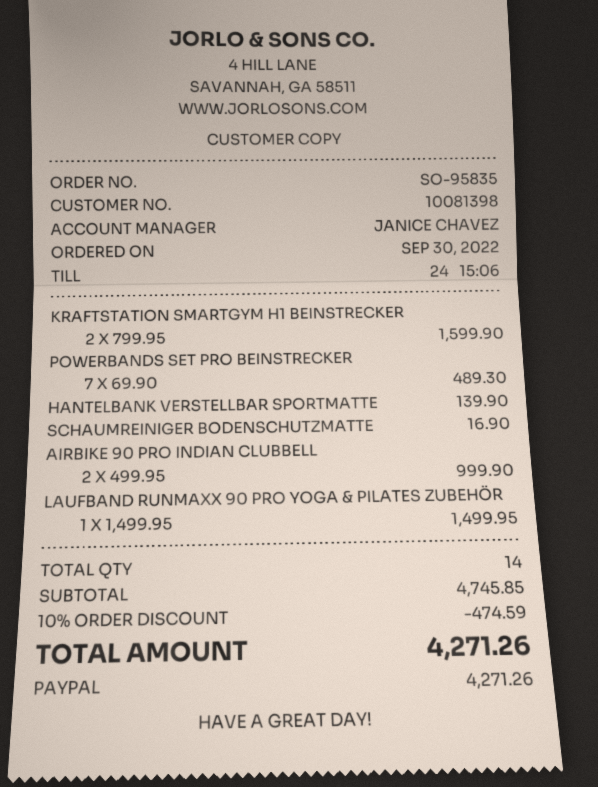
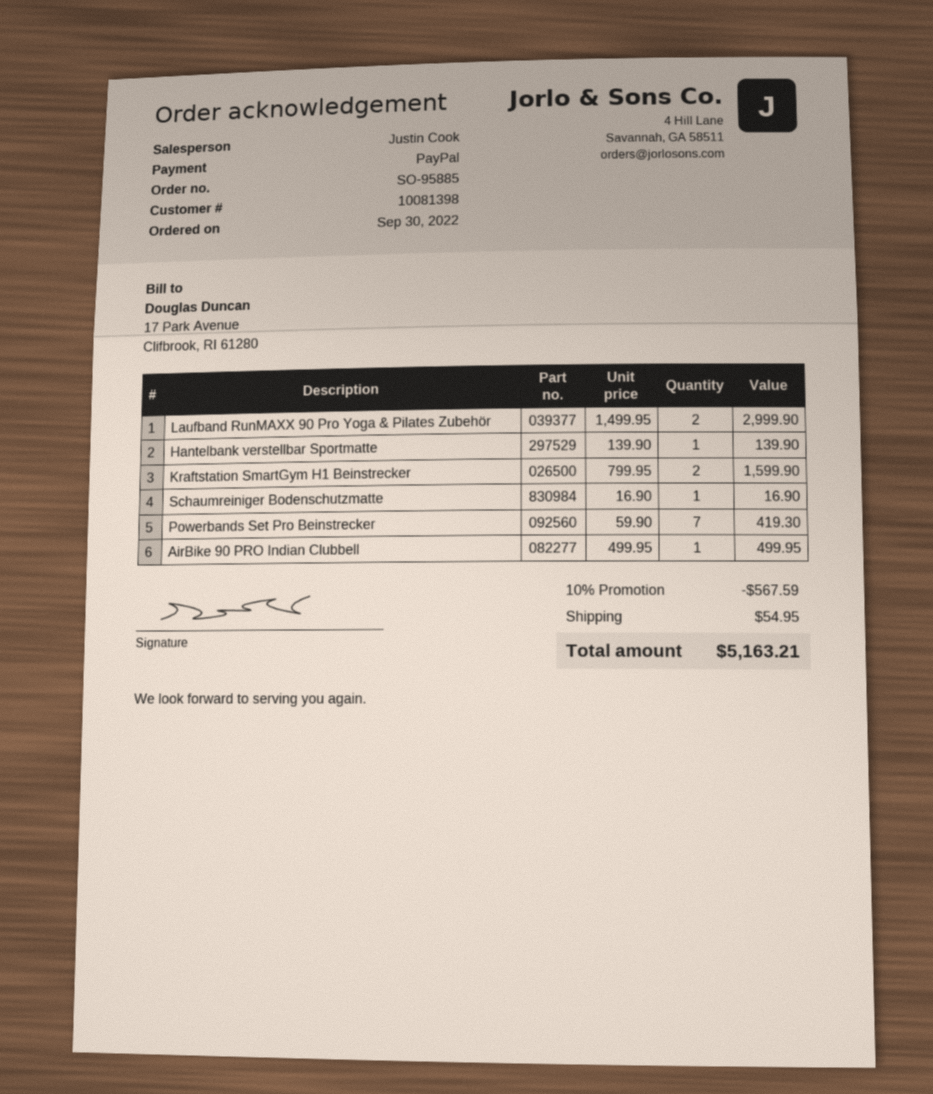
order number: SO-95835 -> SO-95885
sales rep: JANICE CHAVEZ -> Justin Cook
POWERBANDS SET PRO BEINSTRECKER: 7 x 69.90 = 489.30 -> 7 x 59.90 = 419.30
AIRBIKE 90 PRO INDIAN CLUBBELL: 2 x 499.95 = 999.90 -> 1 x 499.95 = 499.95
LAUFBAND RUNMAXX 90 PRO YOGA & PILATES ZUBEHÖR: 1 x 1499.95 = 1499.95 -> 2 x 1499.95 = 2999.90
discount: 10% = 474.59 -> 10% = 567.59
shipping: none -> 54.95
total: 4271.26 -> 5163.21

